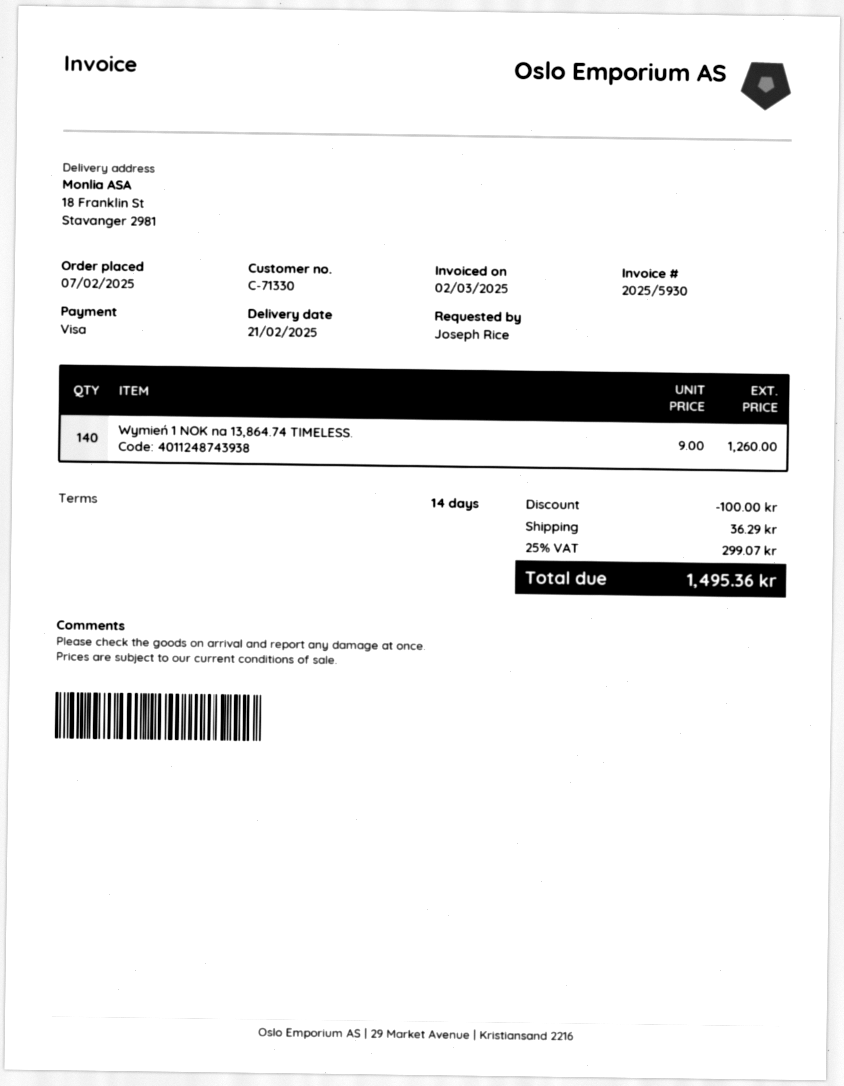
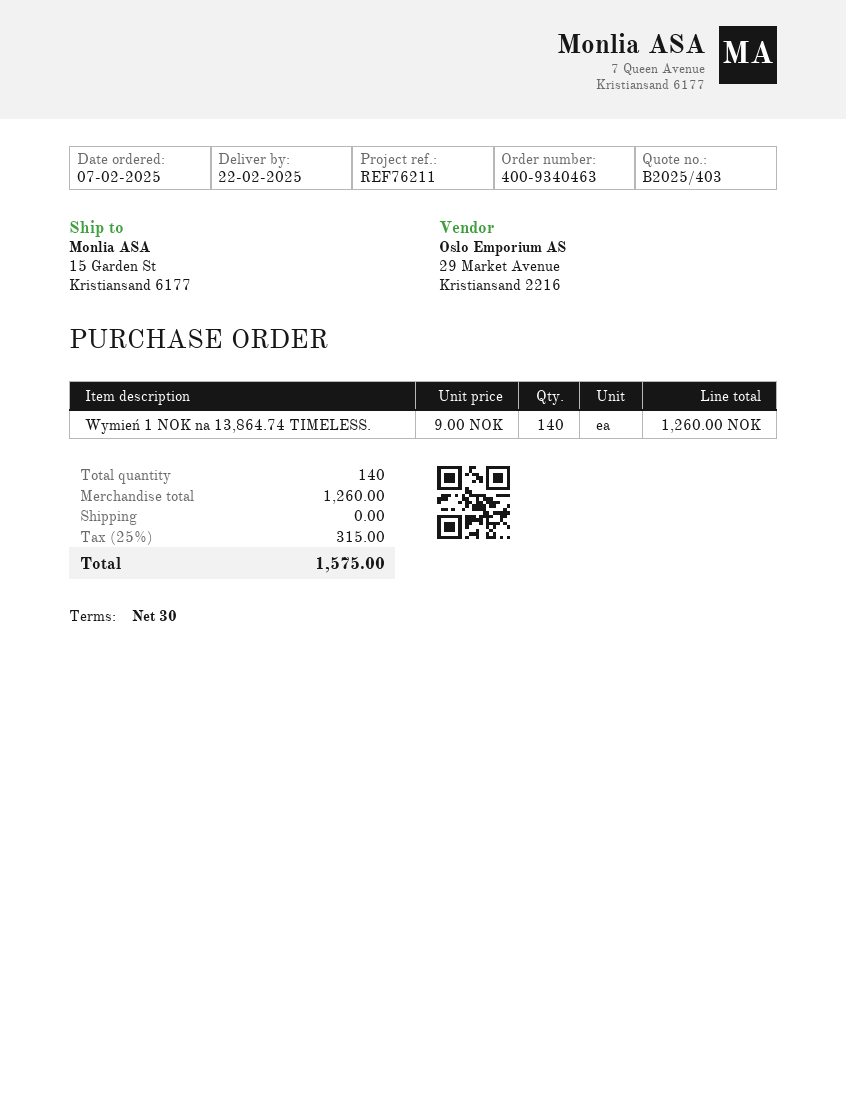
delivery date: 2025-02-21 -> 2025-02-22
payment terms: 14 days -> 30 days
ship to: 18 Franklin St, Stavanger 2981 -> 15 Garden St, Kristiansand 6177
discount: 100.00 -> none
shipping: 36.29 -> 0.00
tax: 25% = 299.07 -> 25% = 315.00
total: 1495.36 -> 1575.00

